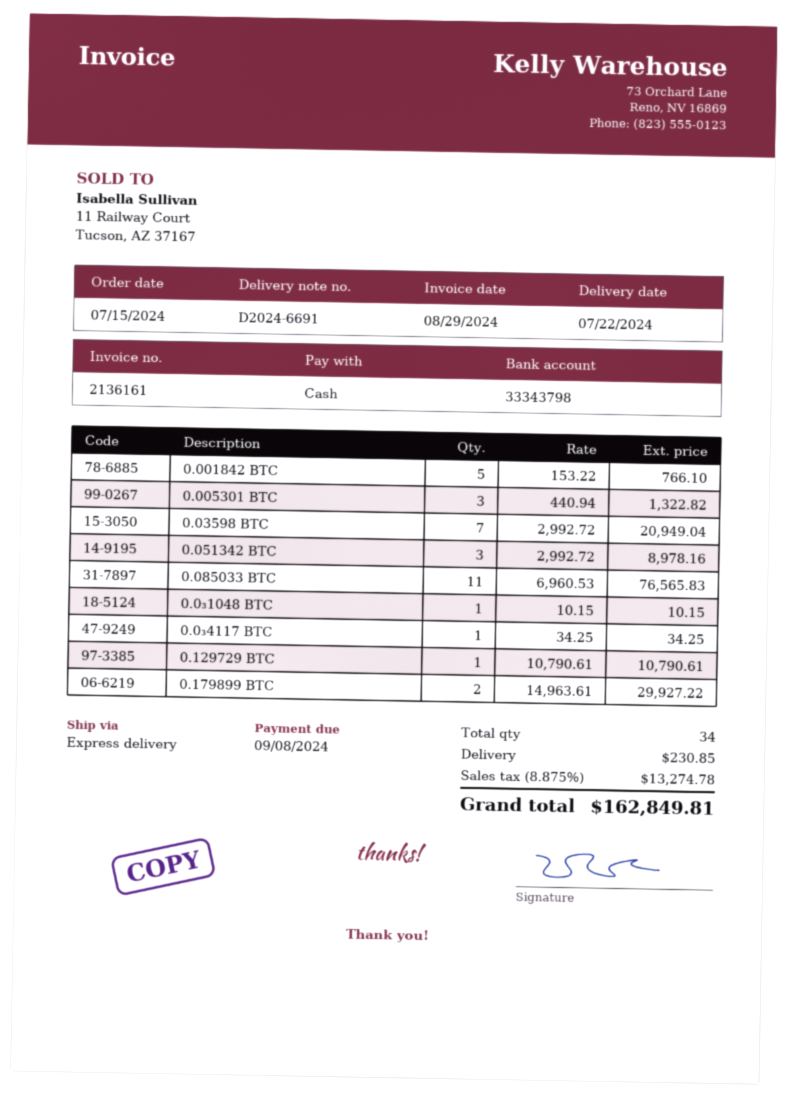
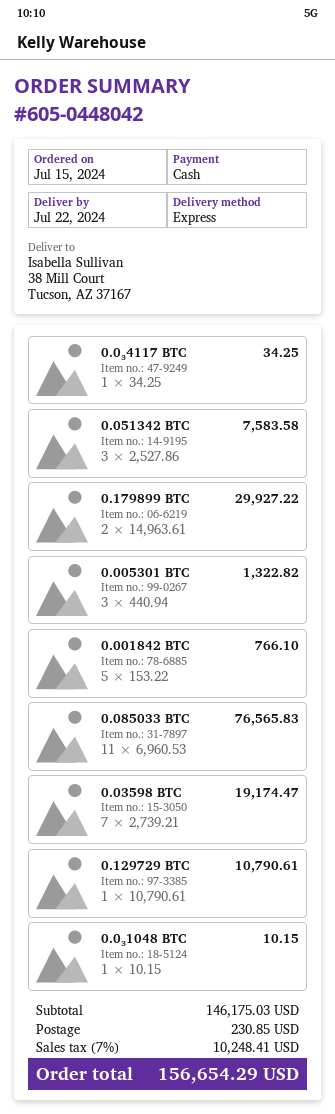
0.03598 BTC: 7 x 2992.72 = 20949.04 -> 7 x 2739.21 = 19174.47
0.051342 BTC: 3 x 2992.72 = 8978.16 -> 3 x 2527.86 = 7583.58
tax: 8.875% = 13274.78 -> 7% = 10248.41
total: 162849.81 -> 156654.29

